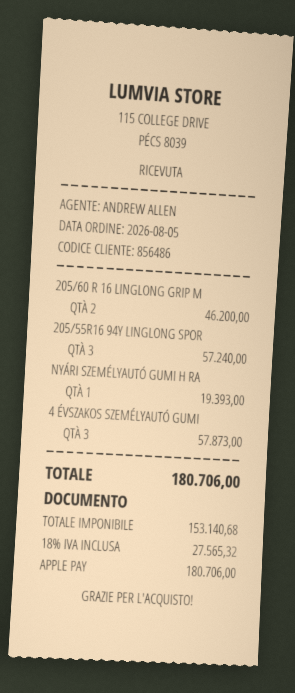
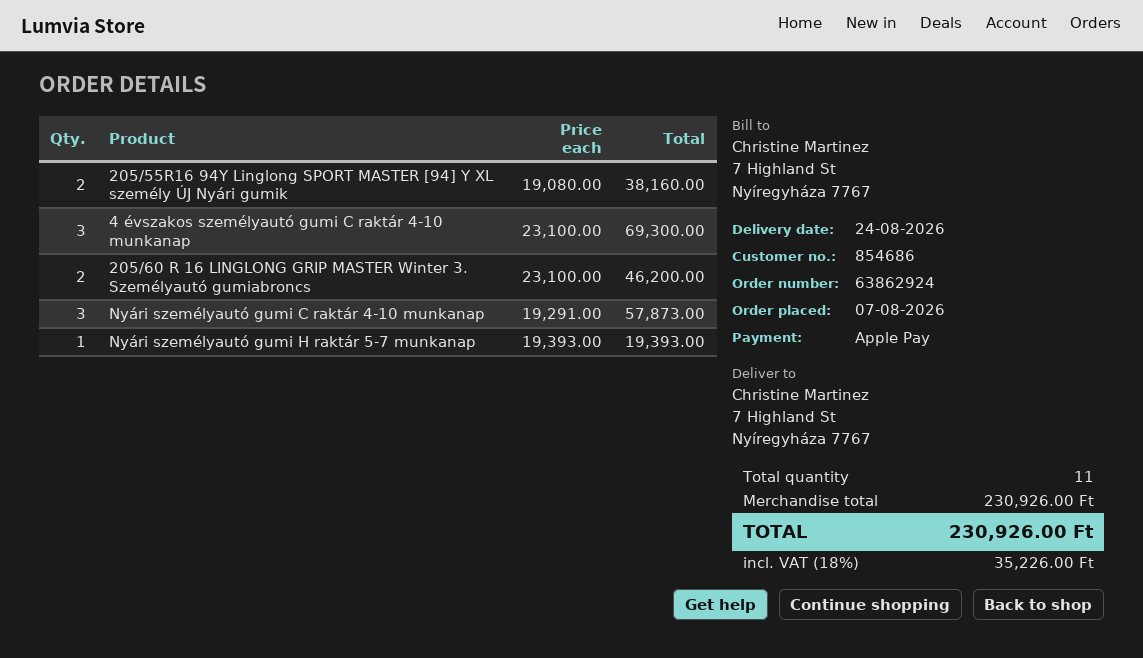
order date: 2026-08-05 -> 2026-08-07
customer number: 856486 -> 854686
205/55R16 94Y LINGLONG SPOR: 3 for 57240.00 -> 2 for 38160.00
4 ÉVSZAKOS SZEMÉLYAUTÓ GUMI: 3 for 57873.00 -> 3 for 69300.00
Nyári személyautó gumi C raktár 4-10 munkanap: none -> 3 for 57873.00
tax: 18% = 27565.32 -> 18% = 35226.00
total: 180706.00 -> 230926.00

